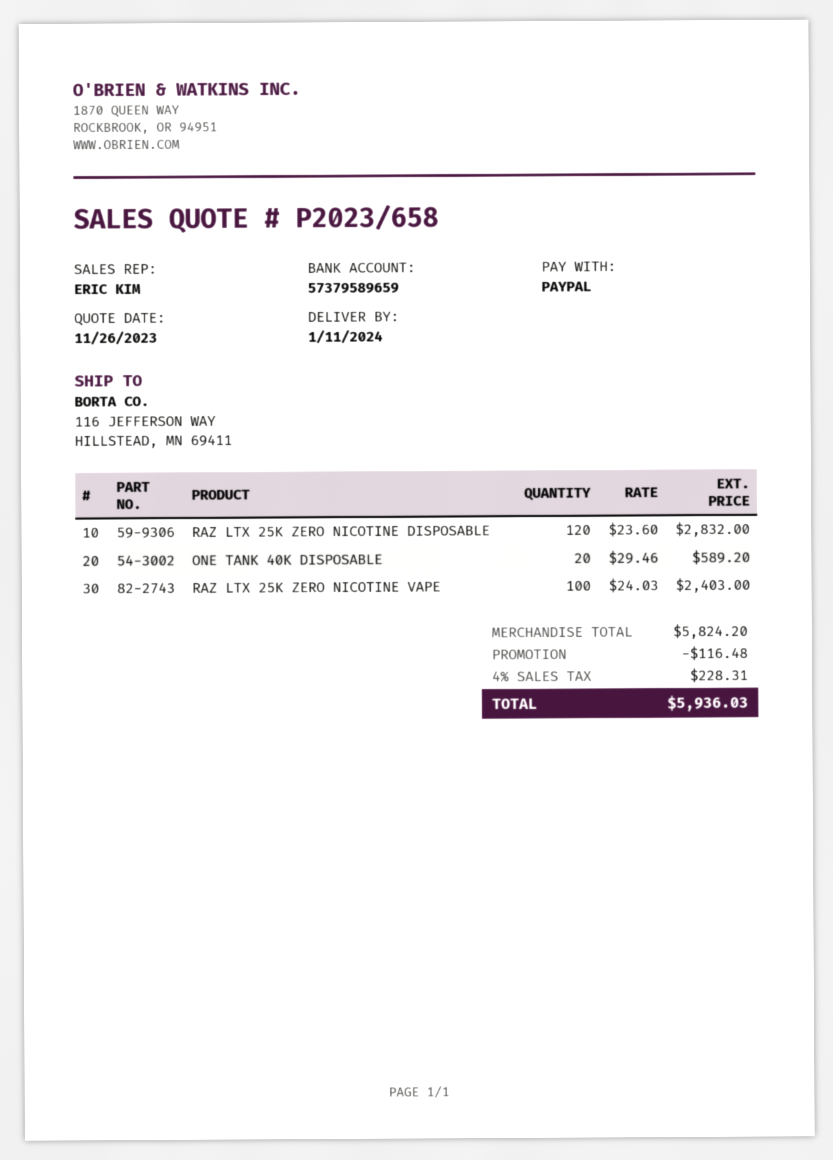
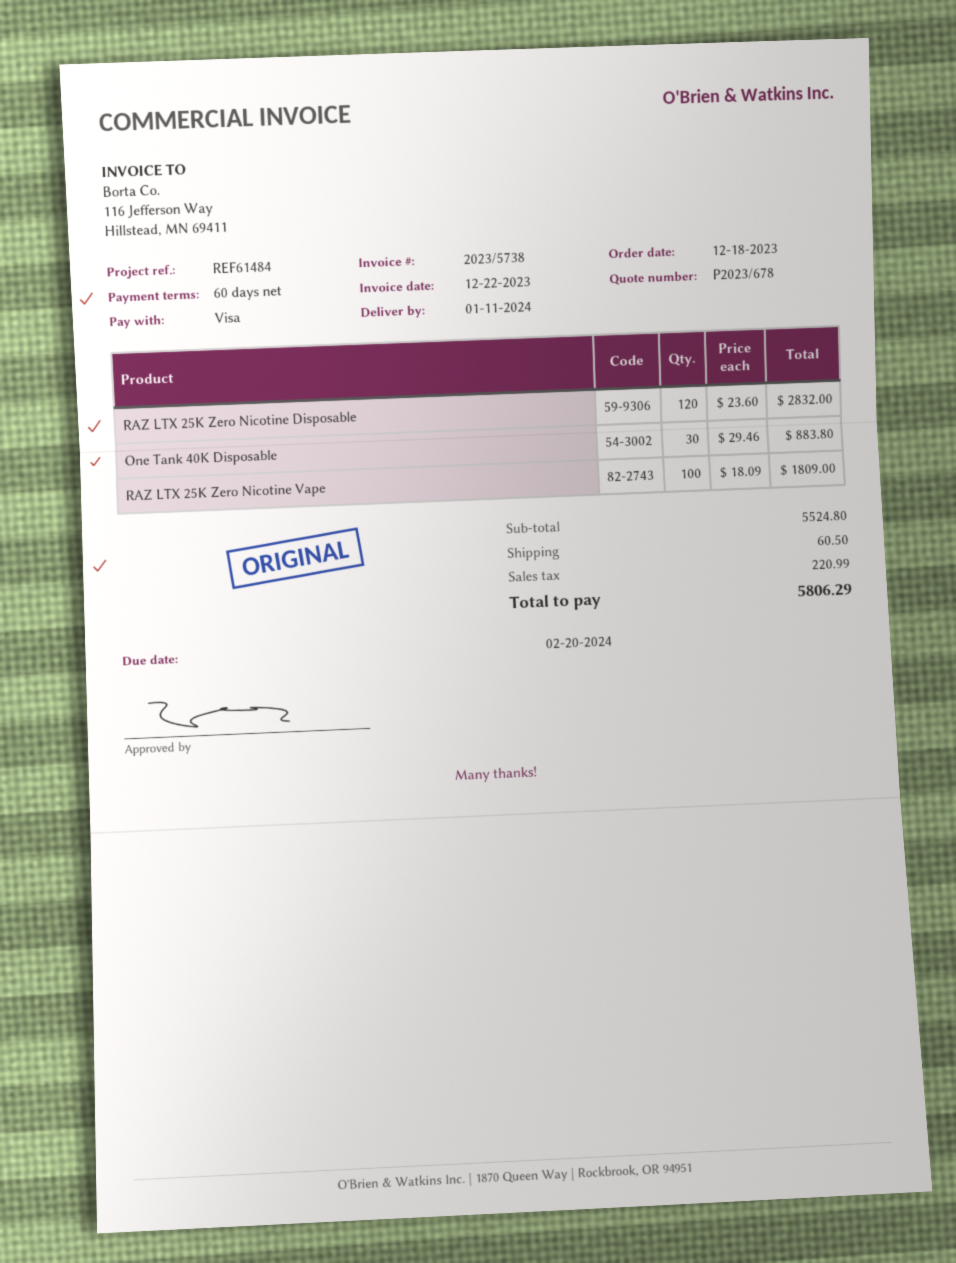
quote number: P2023/658 -> P2023/678
payment method: PayPal -> Visa
ONE TANK 40K DISPOSABLE: 20 x 29.46 = 589.20 -> 30 x 29.46 = 883.80
RAZ LTX 25K ZERO NICOTINE VAPE: 100 x 24.03 = 2403.00 -> 100 x 18.09 = 1809.00
subtotal: 5824.20 -> 5524.80
discount: 116.48 -> none
shipping: none -> 60.50
tax: 228.31 -> 220.99
total: 5936.03 -> 5806.29

